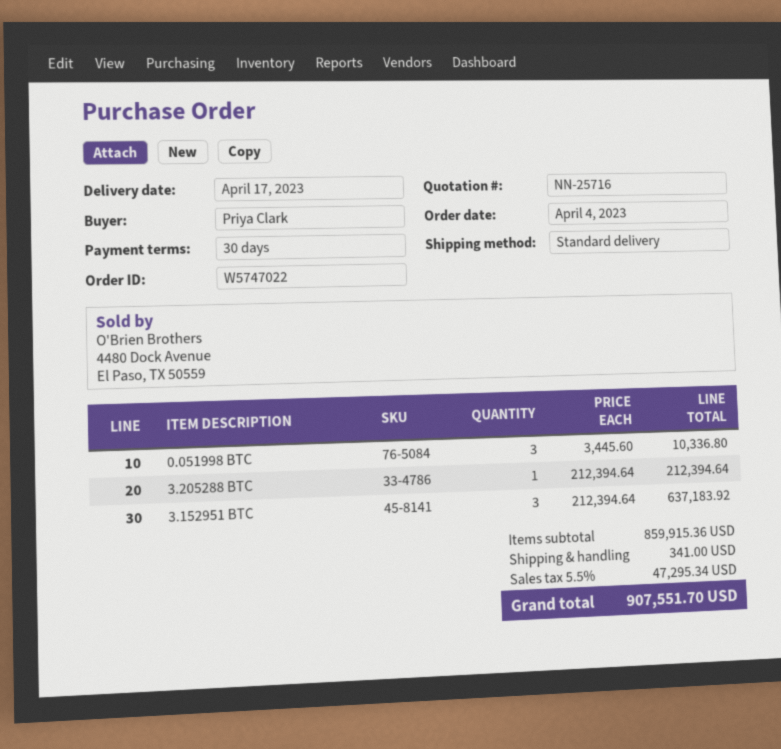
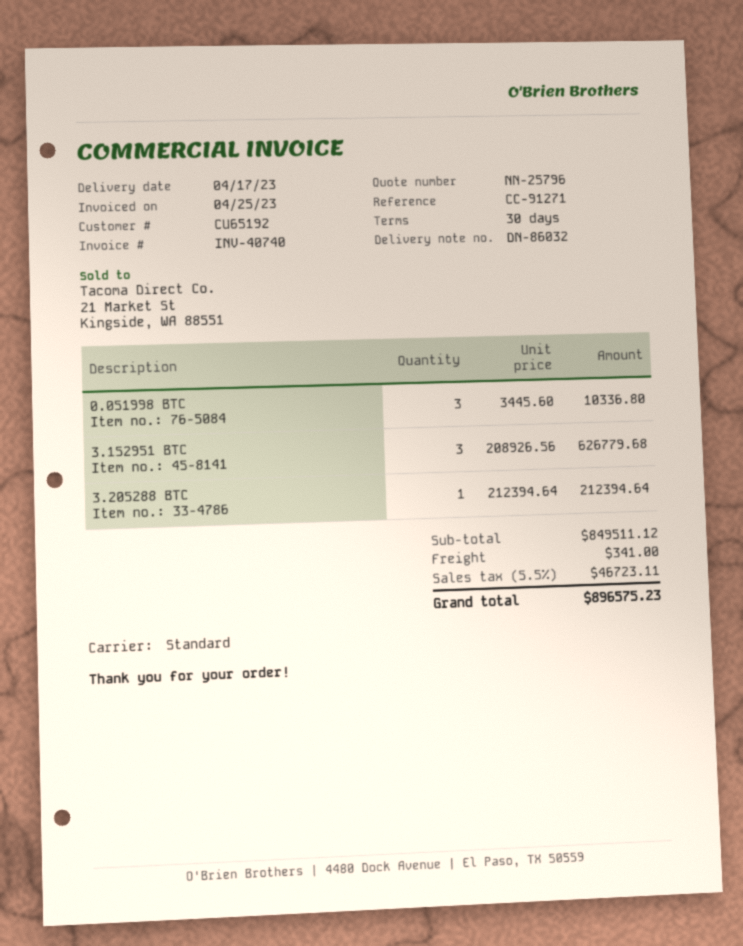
quote number: NN-25716 -> NN-25796
3.152951 BTC: 3 x 212394.64 = 637183.92 -> 3 x 208926.56 = 626779.68
subtotal: 859915.36 -> 849511.12
tax: 5.5% = 47295.34 -> 5.5% = 46723.11
total: 907551.70 -> 896575.23

